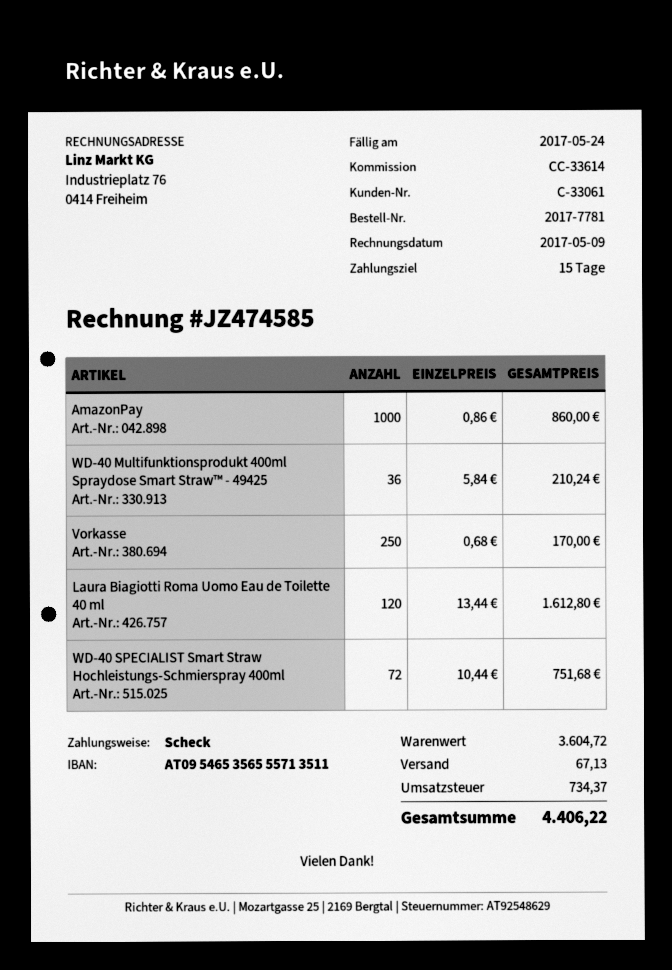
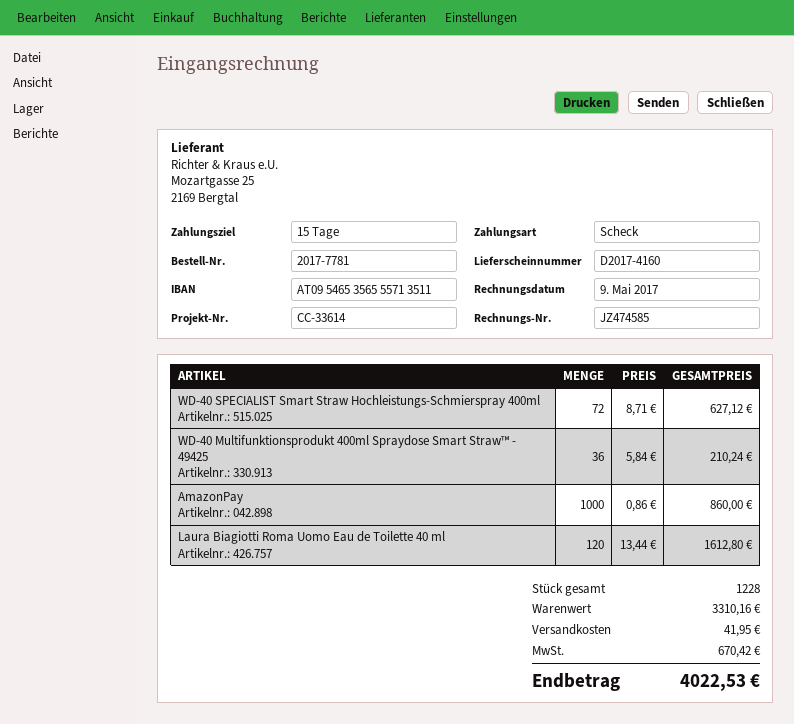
Vorkasse: 250 x 0.68 = 170.00 -> none
WD-40 SPECIALIST Smart Straw Hochleistungs-Schmierspray 400ml: 72 x 10.44 = 751.68 -> 72 x 8.71 = 627.12
subtotal: 3604.72 -> 3310.16
shipping: 67.13 -> 41.95
tax: 734.37 -> 670.42
total: 4406.22 -> 4022.53

